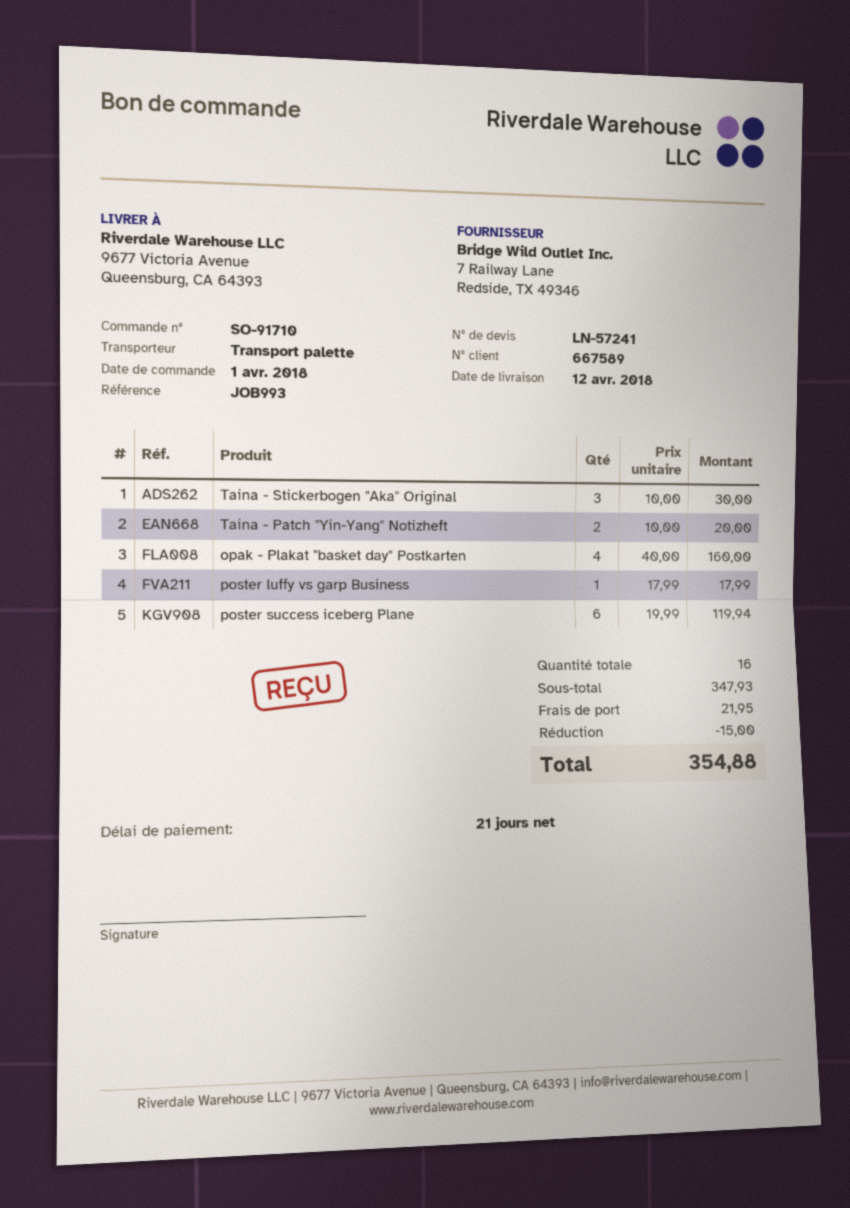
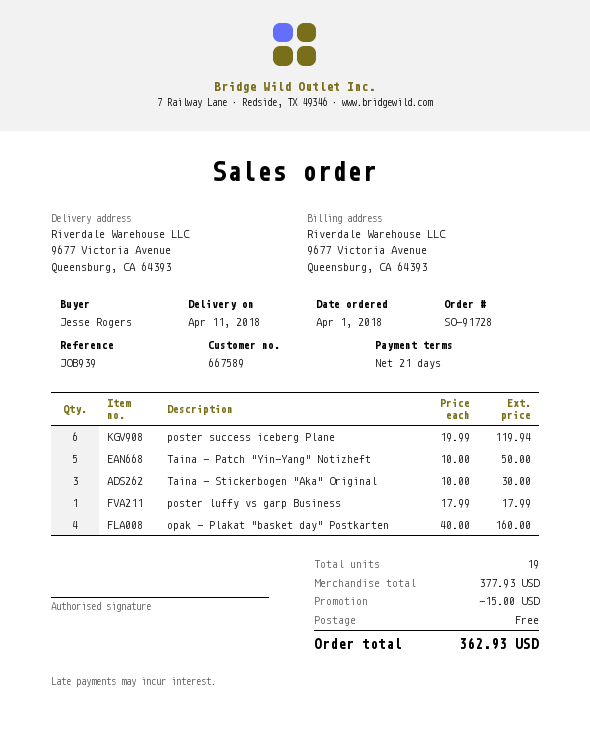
order number: SO-91710 -> SO-91728
delivery date: 2018-04-12 -> 2018-04-11
reference: JOB993 -> JOB939
Taina - Patch "Yin-Yang" Notizheft: 2 x 10.00 = 20.00 -> 5 x 10.00 = 50.00
total quantity: 16 -> 19
subtotal: 347.93 -> 377.93
shipping: 21.95 -> 0.00
total: 354.88 -> 362.93

